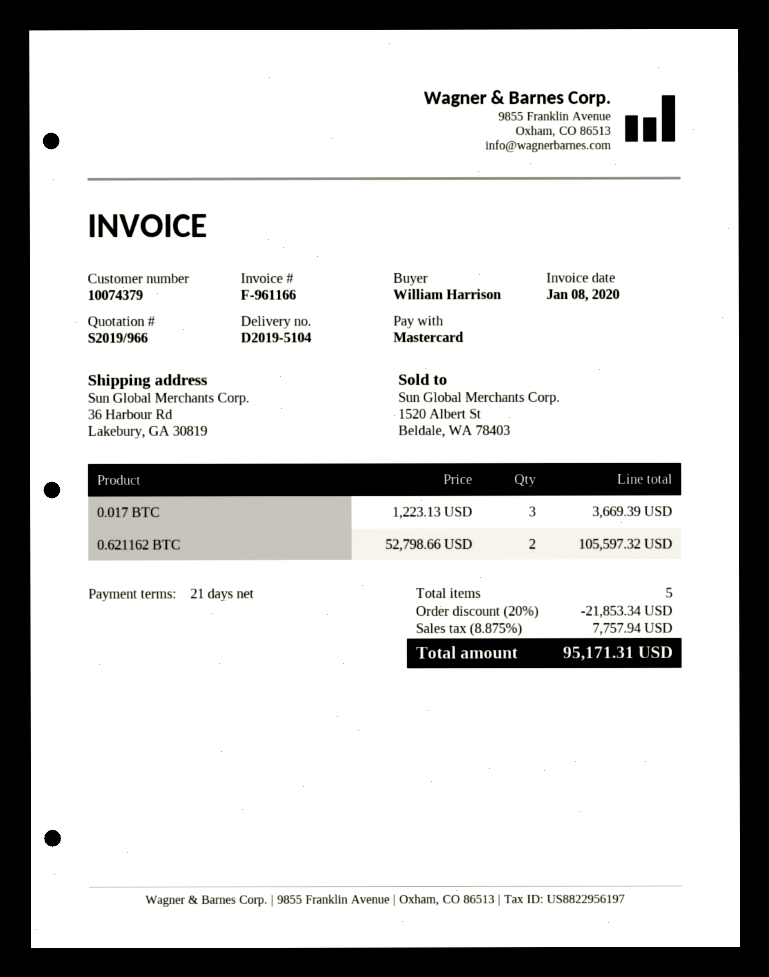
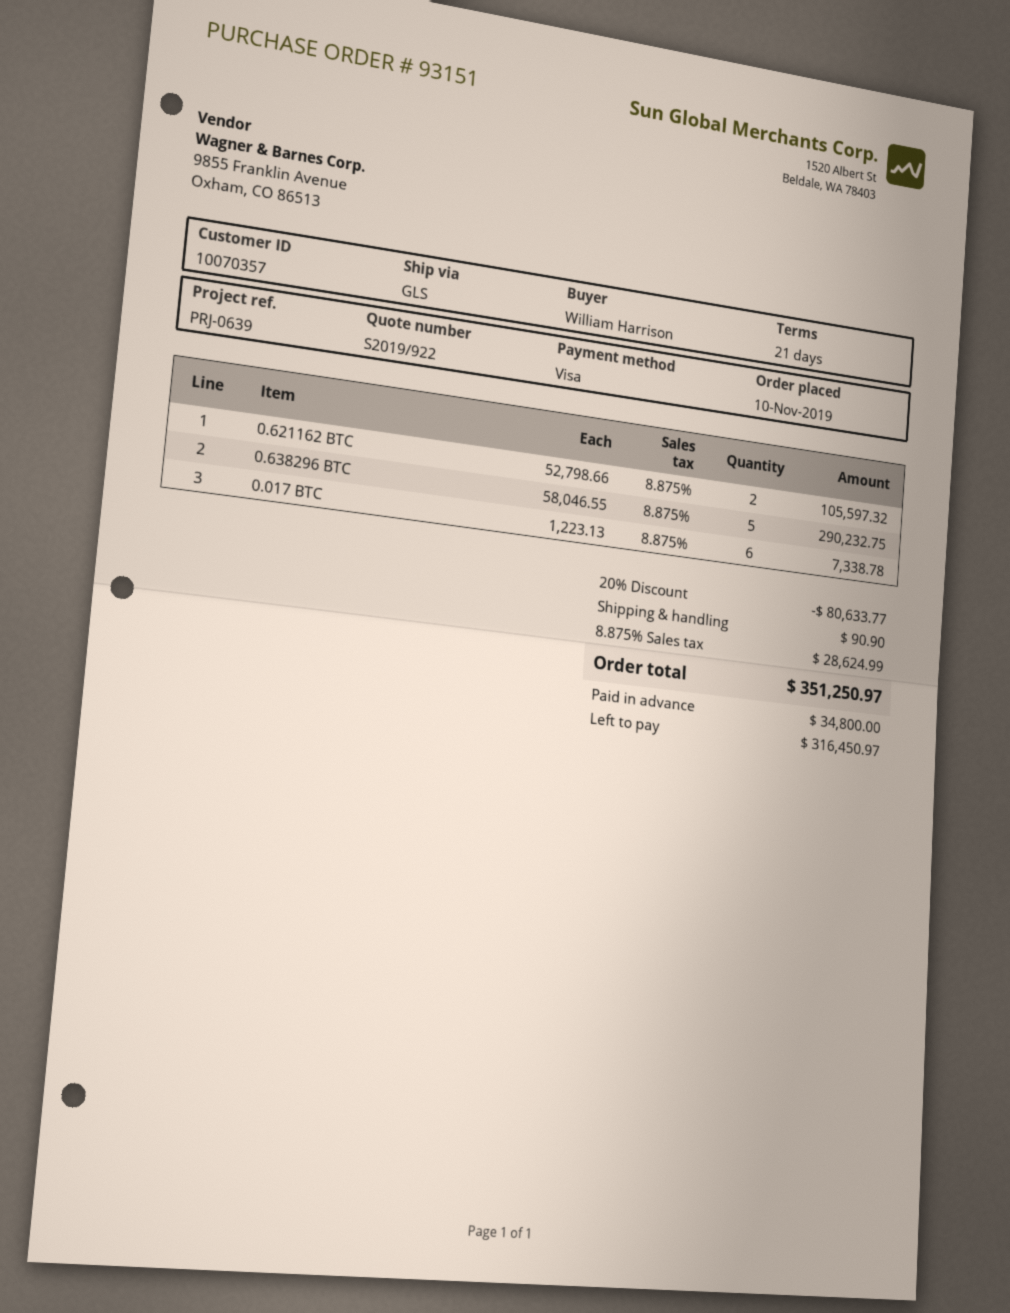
quote number: S2019/966 -> S2019/922
customer number: 10074379 -> 10070357
payment method: Mastercard -> Visa
0.017 BTC: 3 x 1223.13 = 3669.39 -> 6 x 1223.13 = 7338.78
0.638296 BTC: none -> 5 x 58046.55 = 290232.75
discount: 20% = 21853.34 -> 20% = 80633.77
shipping: none -> 90.90
tax: 8.875% = 7757.94 -> 8.875% = 28624.99
total: 95171.31 -> 351250.97

